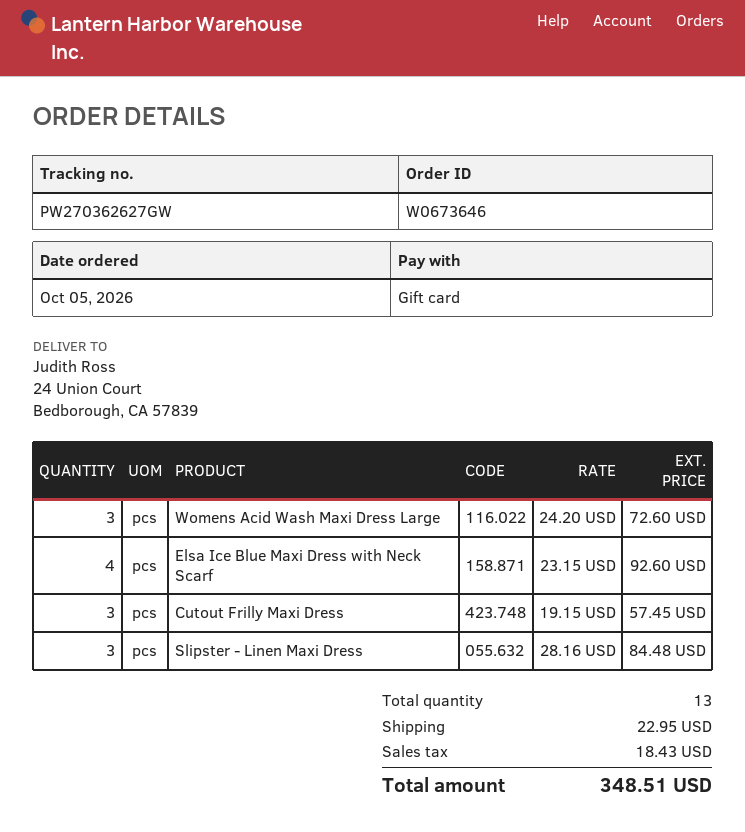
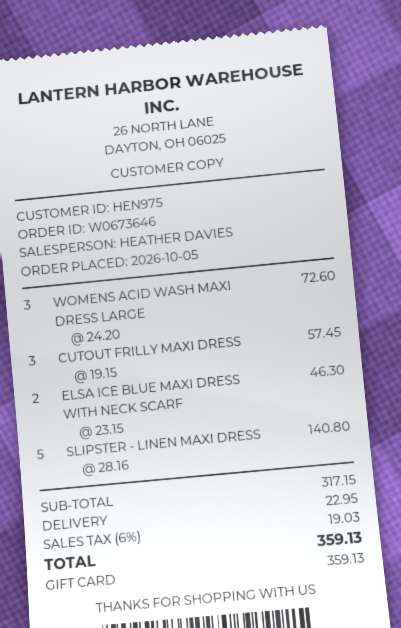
Elsa Ice Blue Maxi Dress with Neck Scarf: 4 x 23.15 = 92.60 -> 2 x 23.15 = 46.30
Slipster - Linen Maxi Dress: 3 x 28.16 = 84.48 -> 5 x 28.16 = 140.80
tax: 18.43 -> 19.03
total: 348.51 -> 359.13

